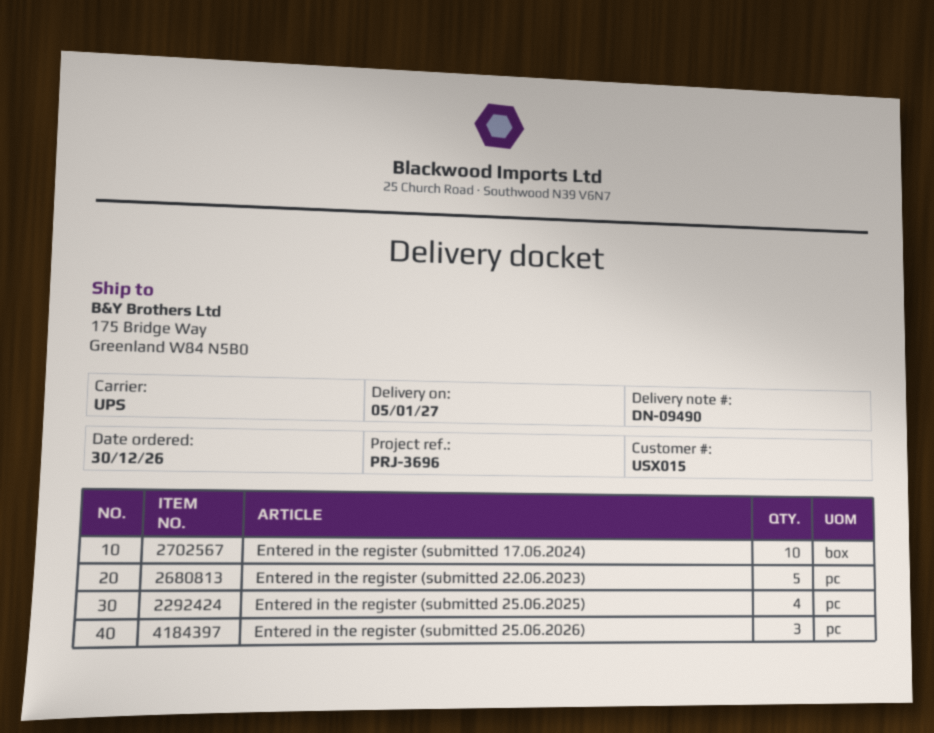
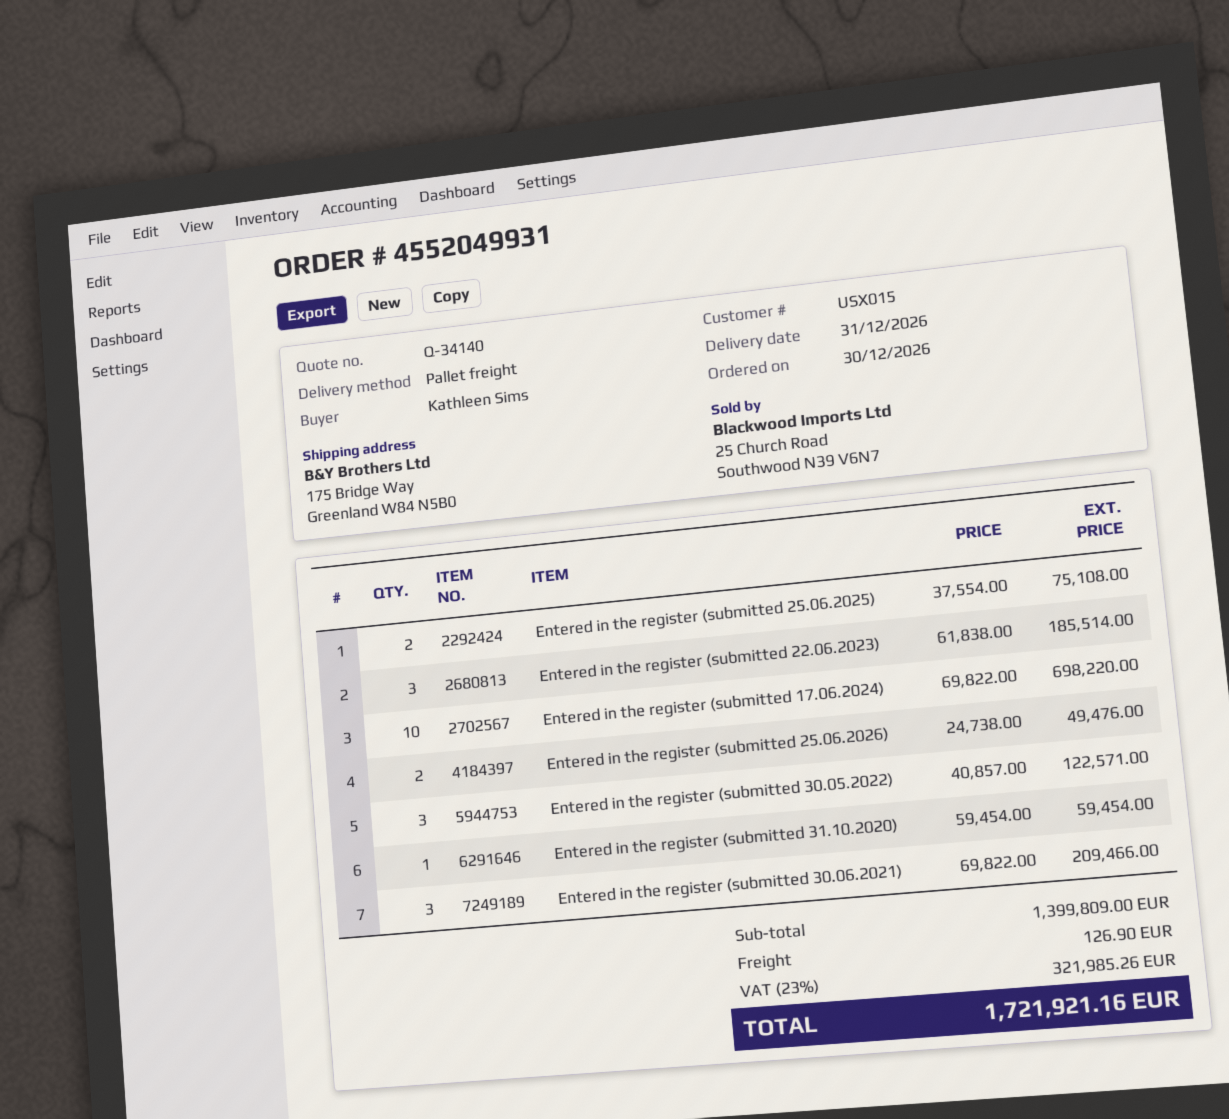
delivery date: 2027-01-05 -> 2026-12-31
shipping method: UPS -> pallet freight
Entered in the register (submitted 22.06.2023): 5 -> 3
Entered in the register (submitted 25.06.2025): 4 -> 2
Entered in the register (submitted 25.06.2026): 3 -> 2
Entered in the register (submitted 30.05.2022): none -> 3
Entered in the register (submitted 31.10.2020): none -> 1
Entered in the register (submitted 30.06.2021): none -> 3

